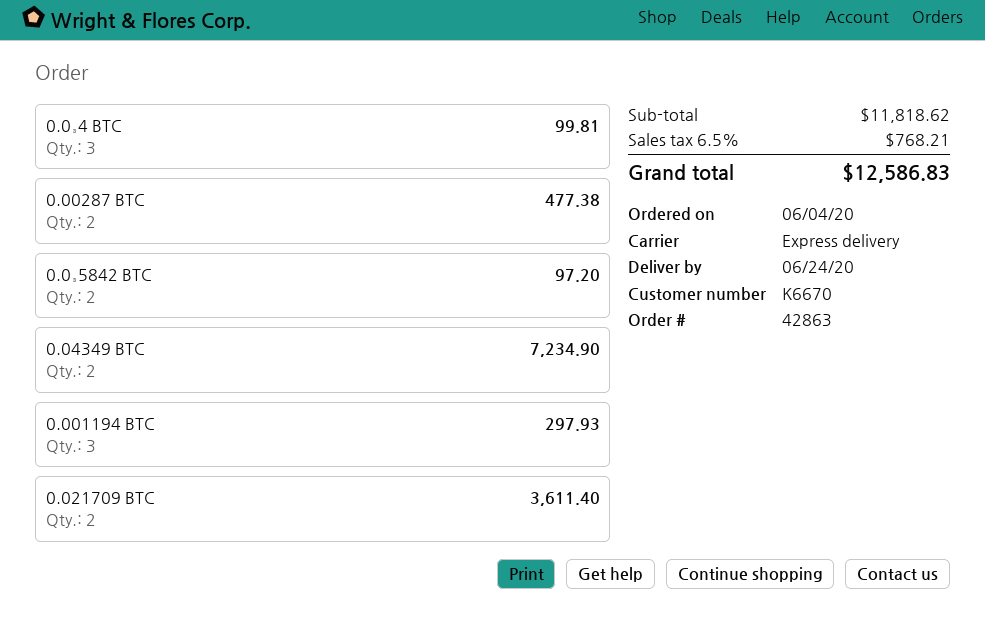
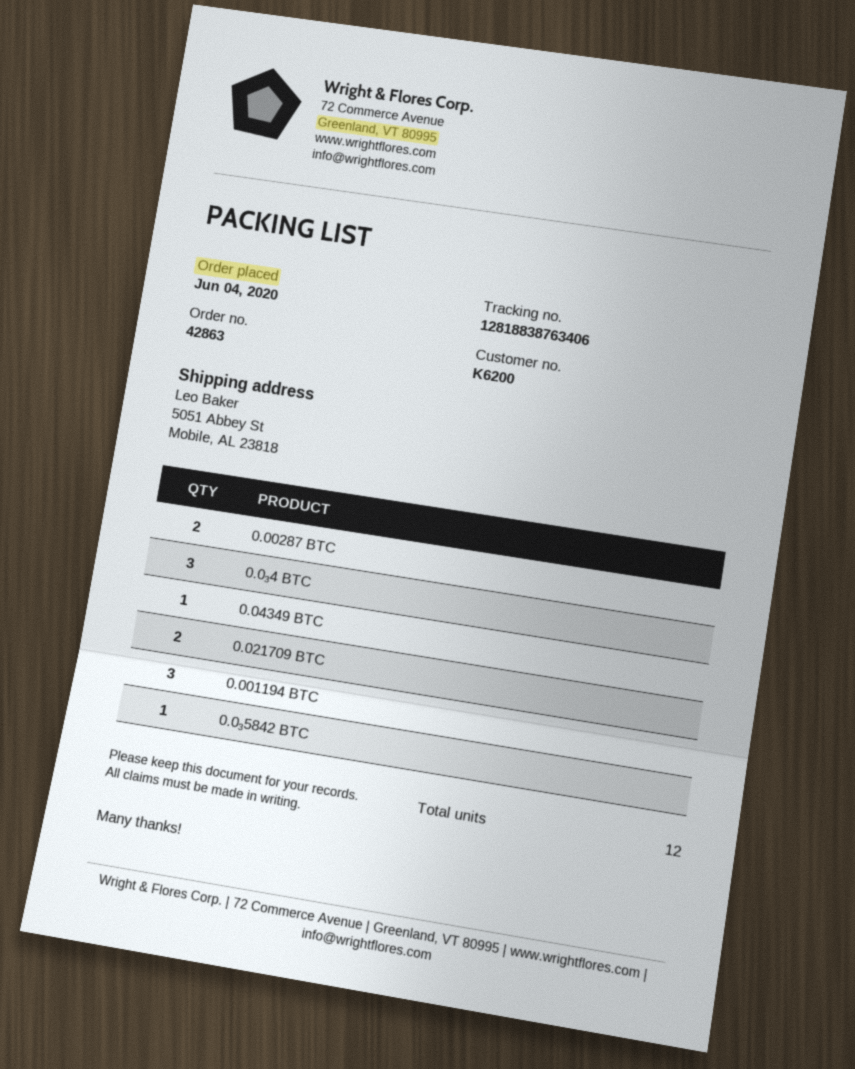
customer number: K6670 -> K6200
0.0₃5842 BTC: 2 -> 1
0.04349 BTC: 2 -> 1

